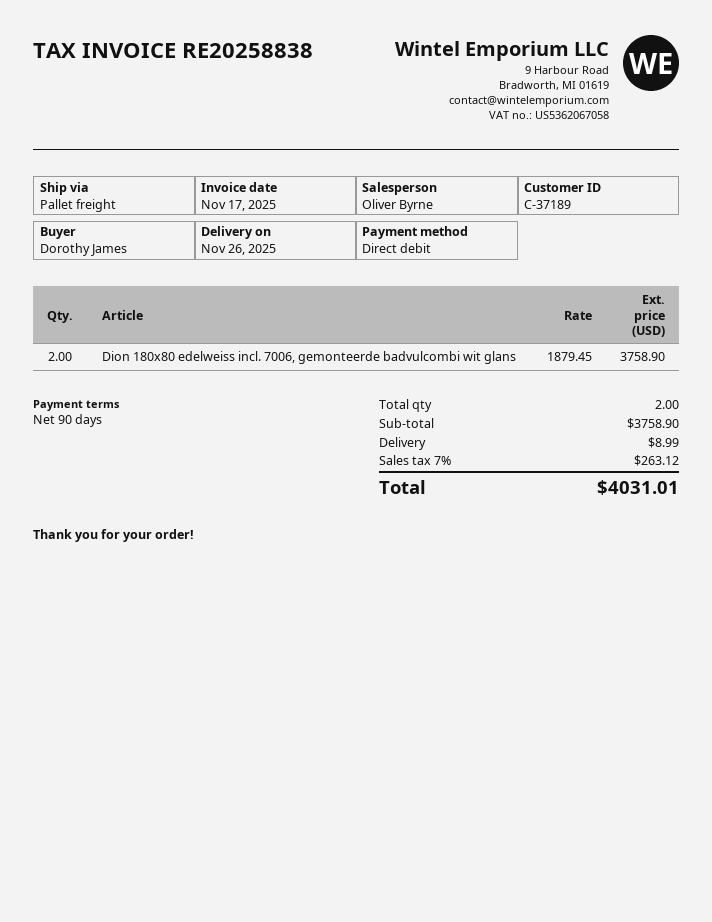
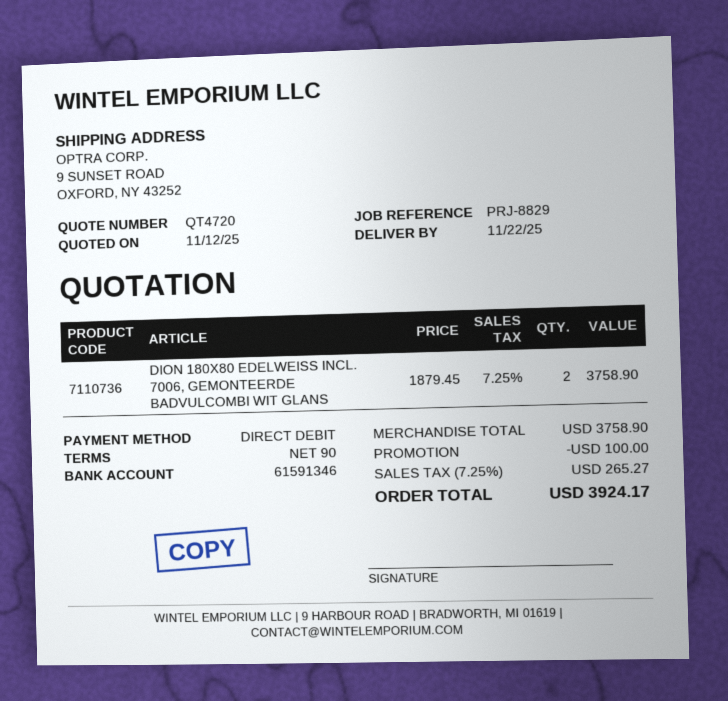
delivery date: 2025-11-26 -> 2025-11-22
discount: none -> 100.00
shipping: 8.99 -> none
tax: 7% = 263.12 -> 7.25% = 265.27
total: 4031.01 -> 3924.17

